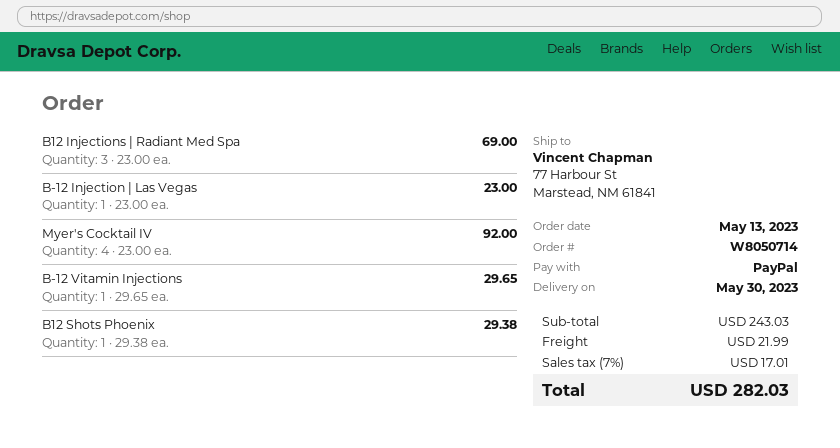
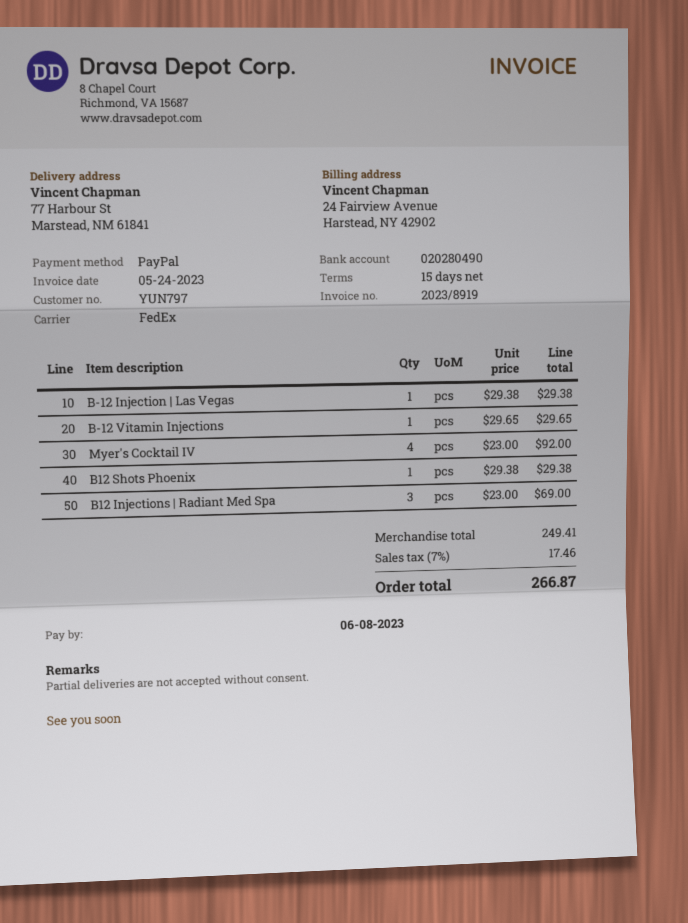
B-12 Injection | Las Vegas: 1 x 23.00 = 23.00 -> 1 x 29.38 = 29.38
subtotal: 243.03 -> 249.41
shipping: 21.99 -> none
tax: 7% = 17.01 -> 7% = 17.46
total: 282.03 -> 266.87

